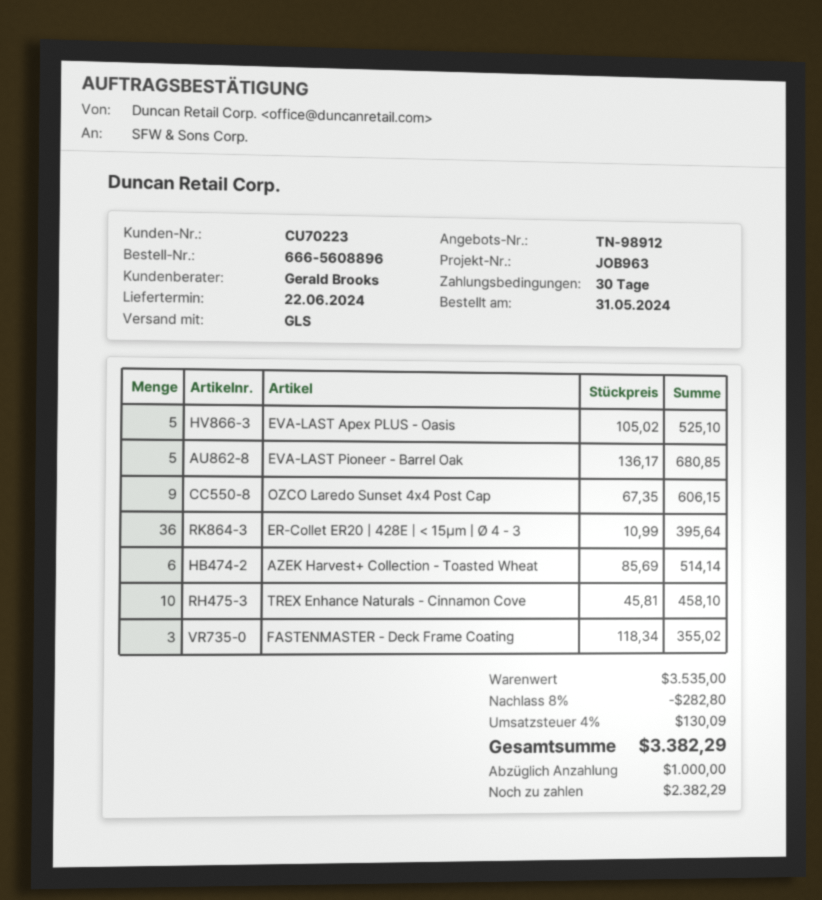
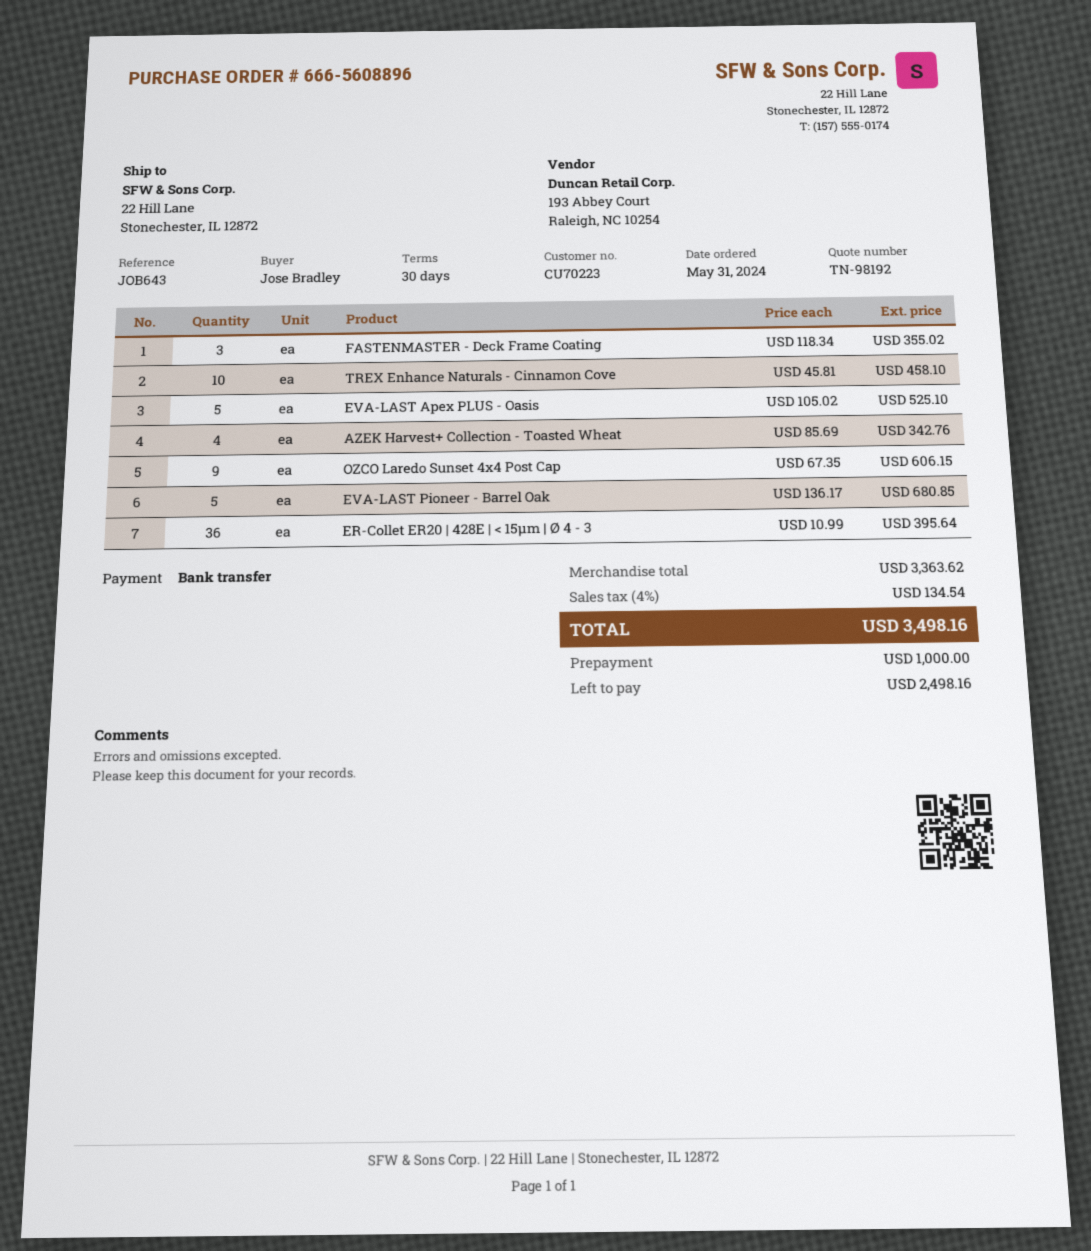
quote number: TN-98912 -> TN-98192
reference: JOB963 -> JOB643
AZEK Harvest+ Collection - Toasted Wheat: 6 x 85.69 = 514.14 -> 4 x 85.69 = 342.76
subtotal: 3535.00 -> 3363.62
discount: 8% = 282.80 -> none
tax: 4% = 130.09 -> 4% = 134.54
total: 3382.29 -> 3498.16
balance: 2382.29 -> 2498.16

